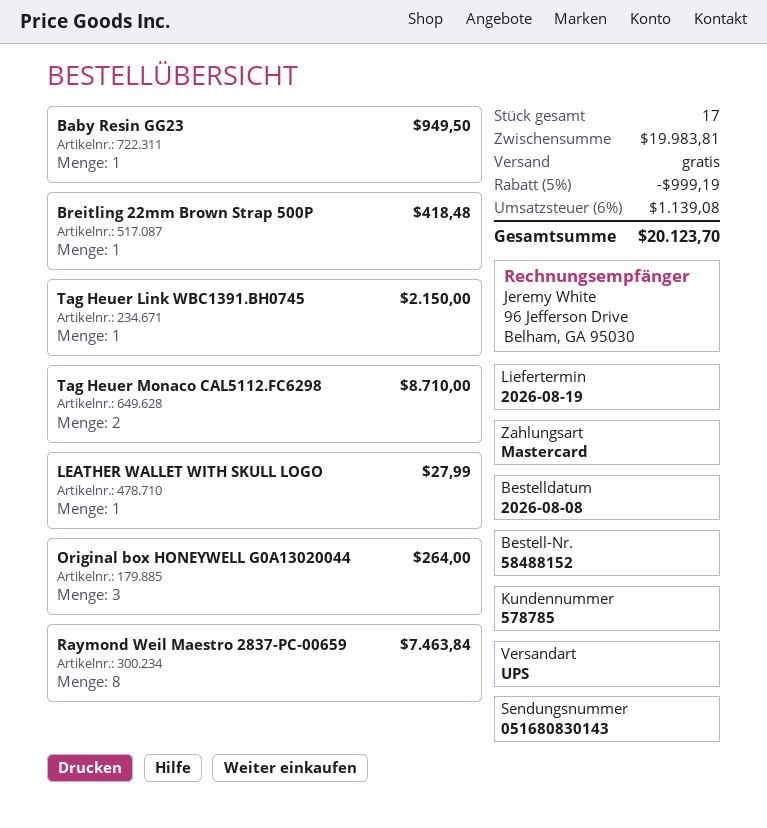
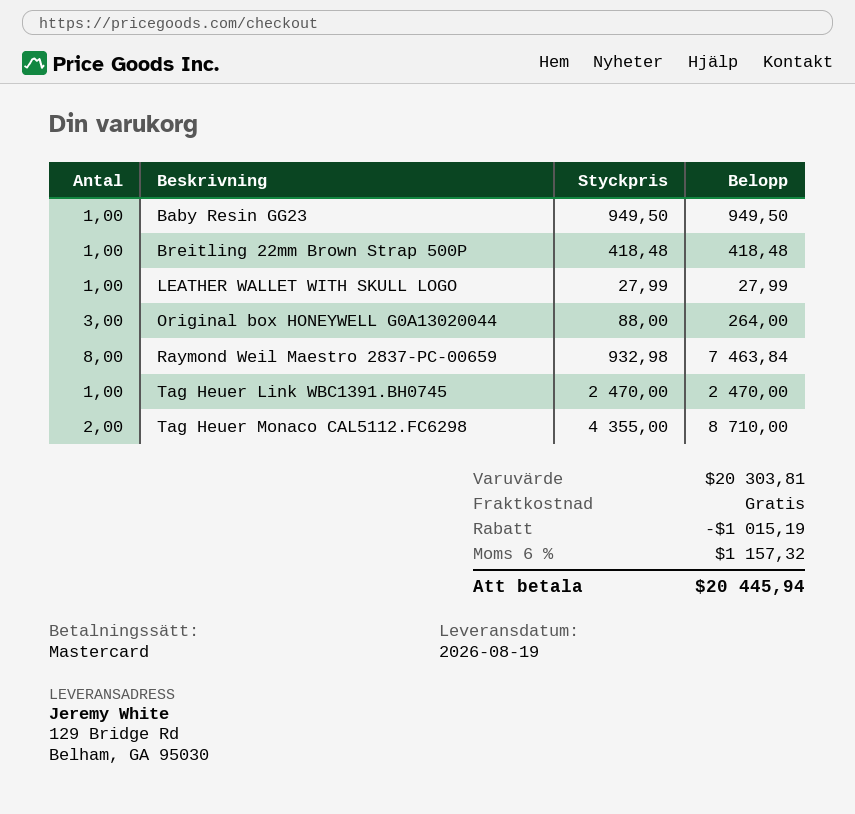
Tag Heuer Link WBC1391.BH0745: 1 for 2150.00 -> 1 for 2470.00
subtotal: 19983.81 -> 20303.81
discount: 999.19 -> 1015.19
tax: 6% = 1139.08 -> 6% = 1157.32
total: 20123.70 -> 20445.94

